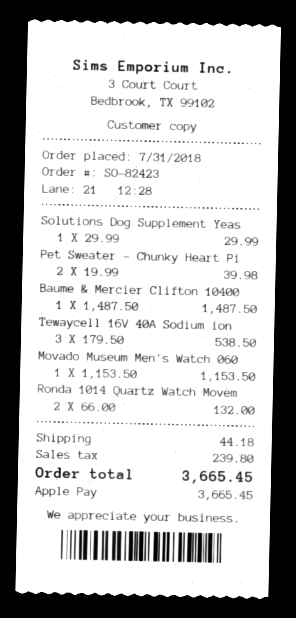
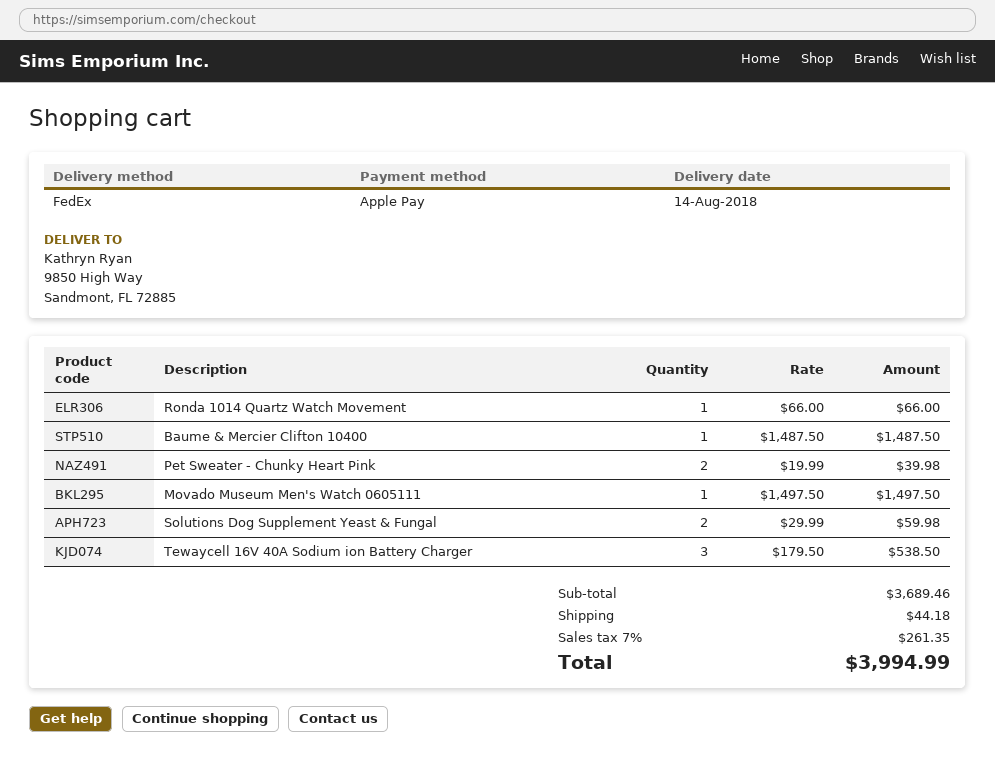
Solutions Dog Supplement Yeas: 1 x 29.99 = 29.99 -> 2 x 29.99 = 59.98
Movado Museum Men's Watch 060: 1 x 1153.50 = 1153.50 -> 1 x 1497.50 = 1497.50
Ronda 1014 Quartz Watch Movem: 2 x 66.00 = 132.00 -> 1 x 66.00 = 66.00
tax: 239.80 -> 261.35
total: 3665.45 -> 3994.99

